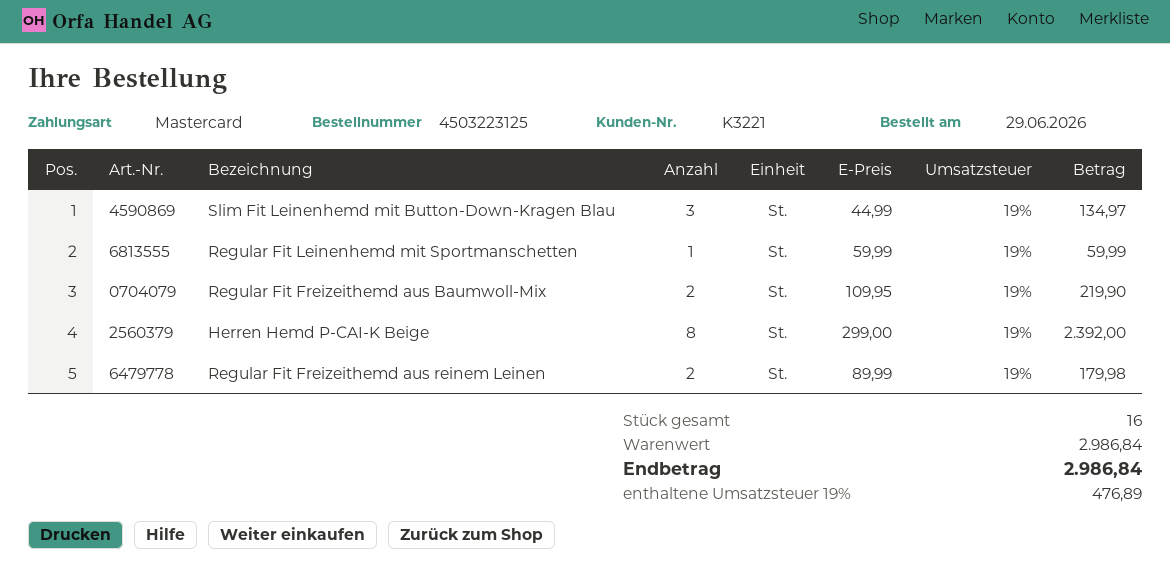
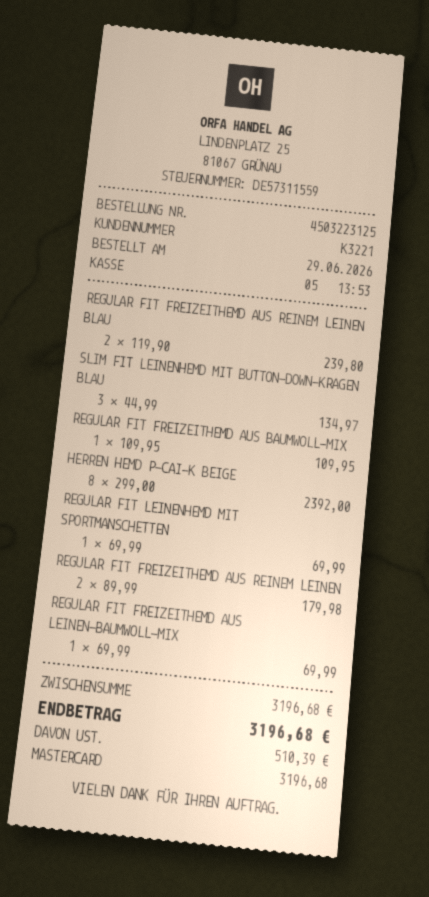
Regular Fit Leinenhemd mit Sportmanschetten: 1 x 59.99 = 59.99 -> 1 x 69.99 = 69.99
Regular Fit Freizeithemd aus Baumwoll-Mix: 2 x 109.95 = 219.90 -> 1 x 109.95 = 109.95
REGULAR FIT FREIZEITHEMD AUS REINEM LEINEN BLAU: none -> 2 x 119.90 = 239.80
REGULAR FIT FREIZEITHEMD AUS LEINEN-BAUMWOLL-MIX: none -> 1 x 69.99 = 69.99
subtotal: 2986.84 -> 3196.68
tax: 476.89 -> 510.39
total: 2986.84 -> 3196.68

